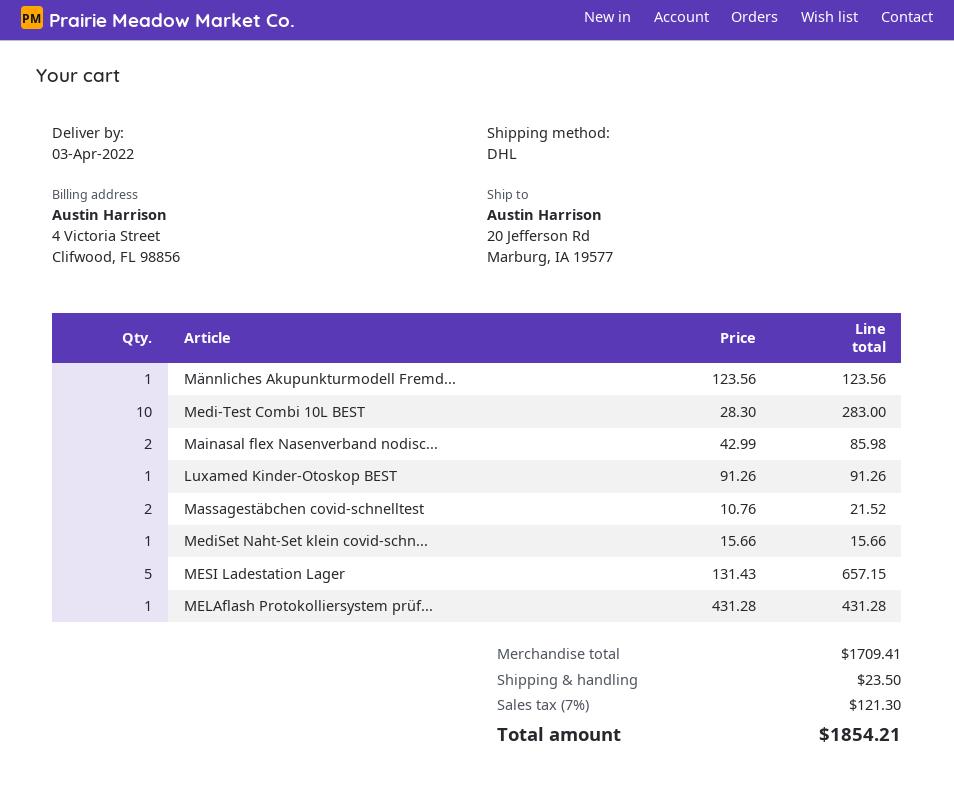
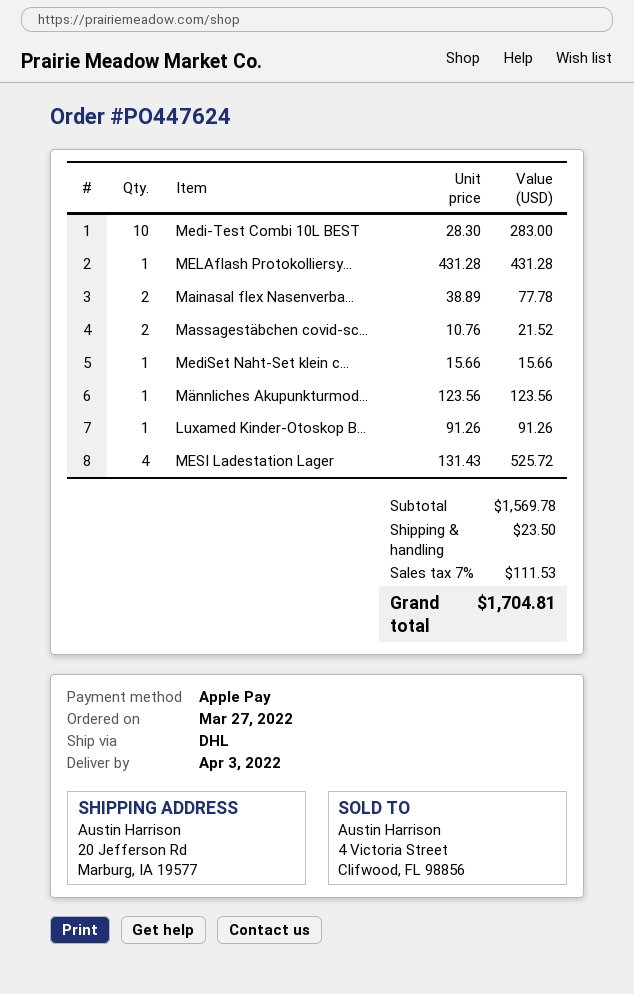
Mainasal flex Nasenverband nodisc...: 2 x 42.99 = 85.98 -> 2 x 38.89 = 77.78
MESI Ladestation Lager: 5 x 131.43 = 657.15 -> 4 x 131.43 = 525.72
subtotal: 1709.41 -> 1569.78
tax: 7% = 121.30 -> 7% = 111.53
total: 1854.21 -> 1704.81

